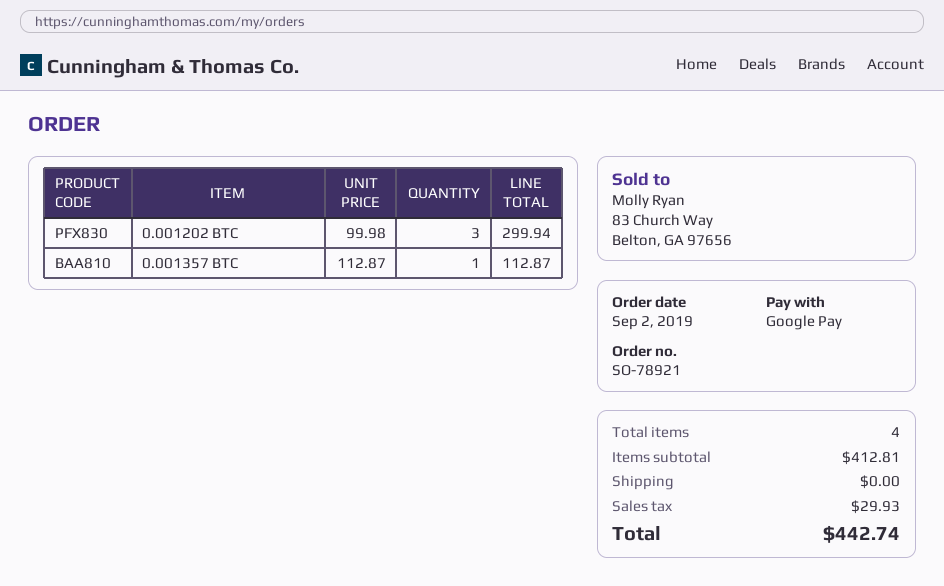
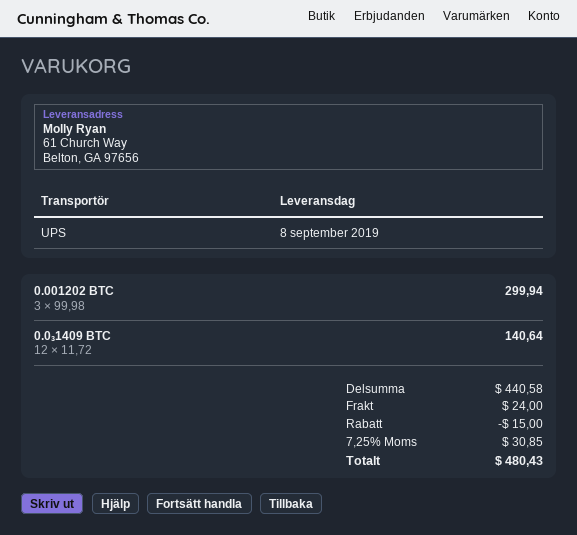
0.001357 BTC: 1 x 112.87 = 112.87 -> none
0.0₃1409 BTC: none -> 12 x 11.72 = 140.64
subtotal: 412.81 -> 440.58
discount: none -> 15.00
shipping: 0.00 -> 24.00
tax: 29.93 -> 30.85
total: 442.74 -> 480.43

